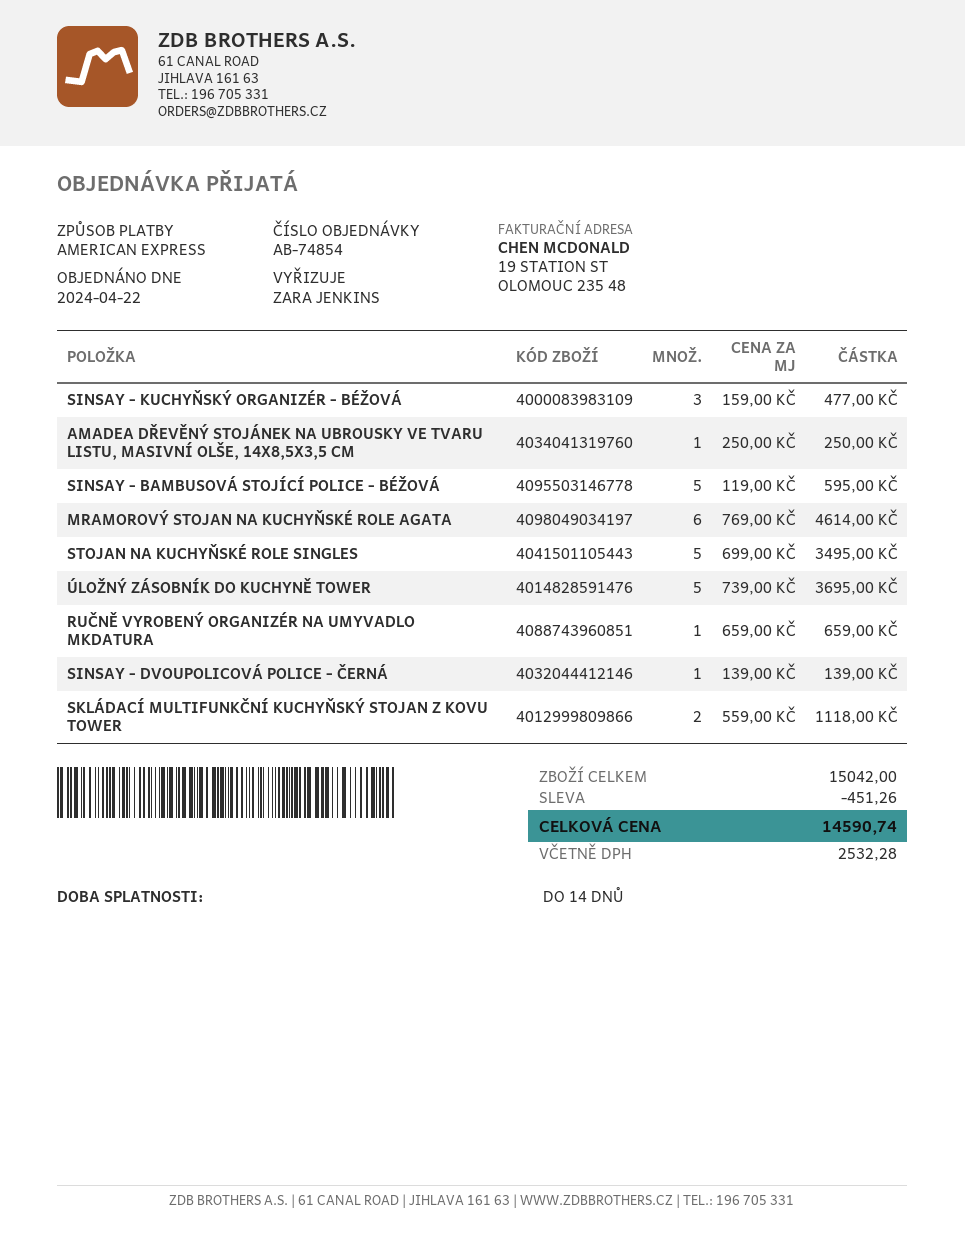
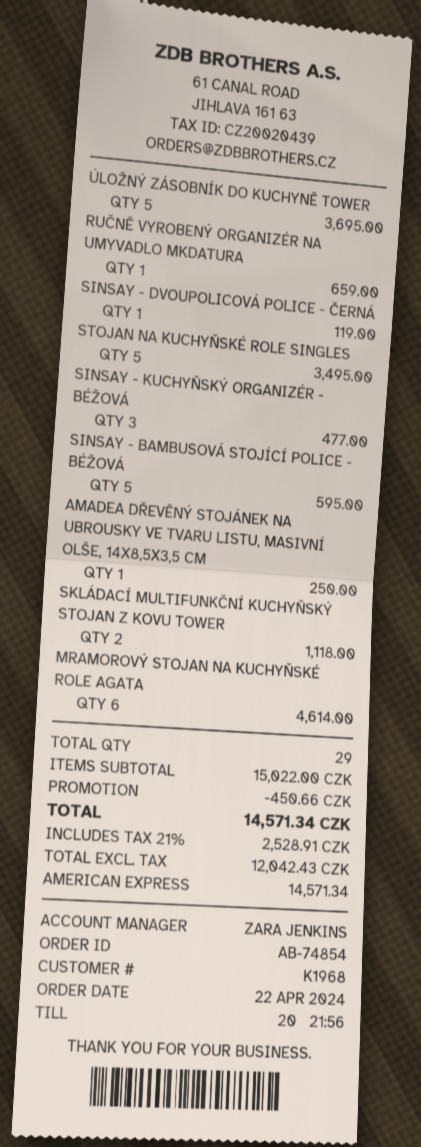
SINSAY - DVOUPOLICOVÁ POLICE - ČERNÁ: 1 for 139.00 -> 1 for 119.00
subtotal: 15042.00 -> 15022.00
discount: 451.26 -> 450.66
tax: 2532.28 -> 2528.91
total: 14590.74 -> 14571.34

